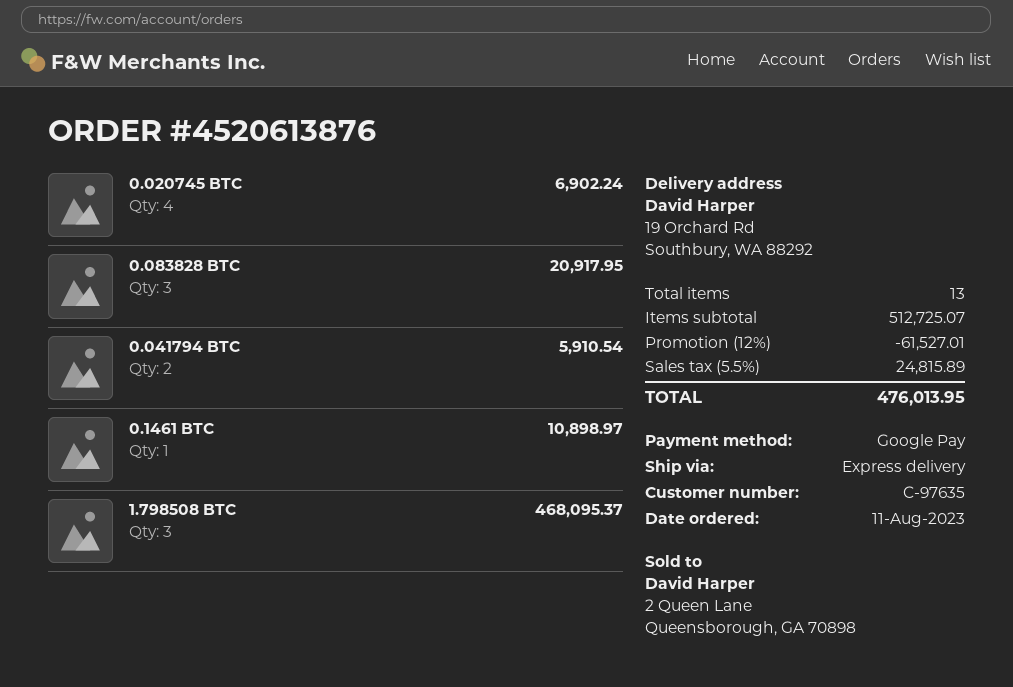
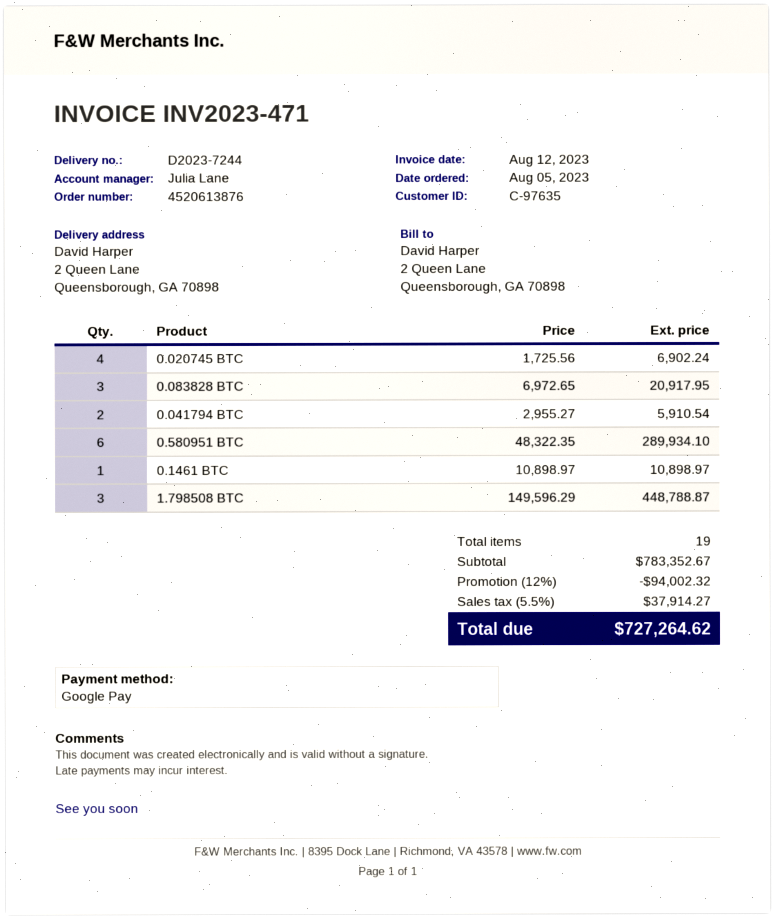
order date: 2023-08-11 -> 2023-08-05
ship to: 19 Orchard Rd, Southbury, WA 88292 -> 2 Queen Lane, Queensborough, GA 70898
1.798508 BTC: 3 for 468095.37 -> 3 for 448788.87
0.580951 BTC: none -> 6 for 289934.10
total quantity: 13 -> 19
subtotal: 512725.07 -> 783352.67
discount: 12% = 61527.01 -> 12% = 94002.32
tax: 5.5% = 24815.89 -> 5.5% = 37914.27
total: 476013.95 -> 727264.62

